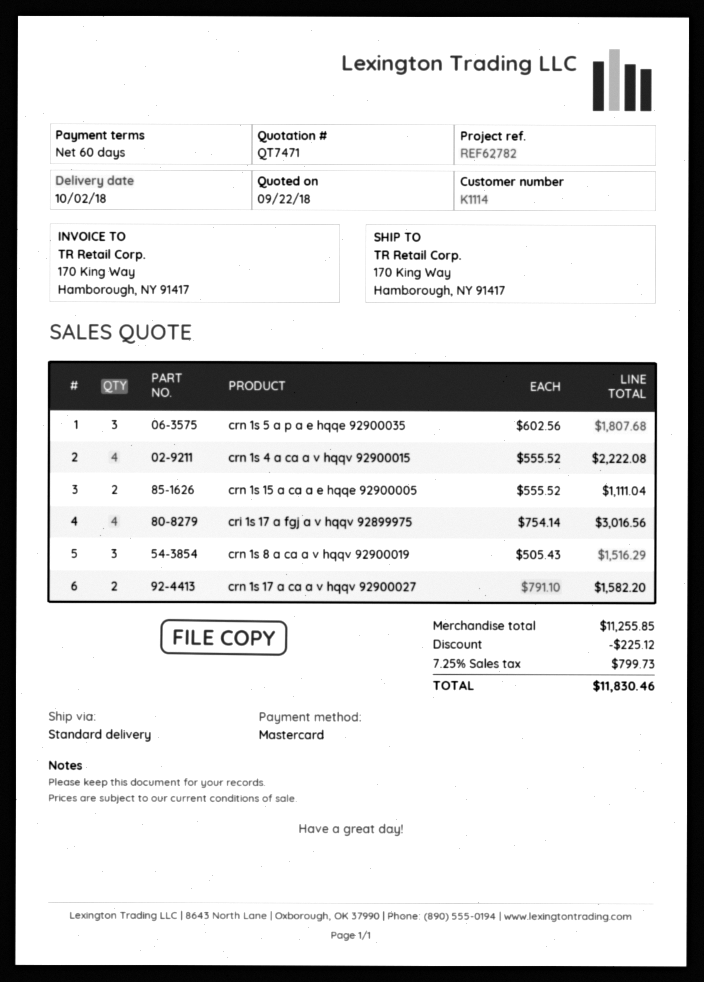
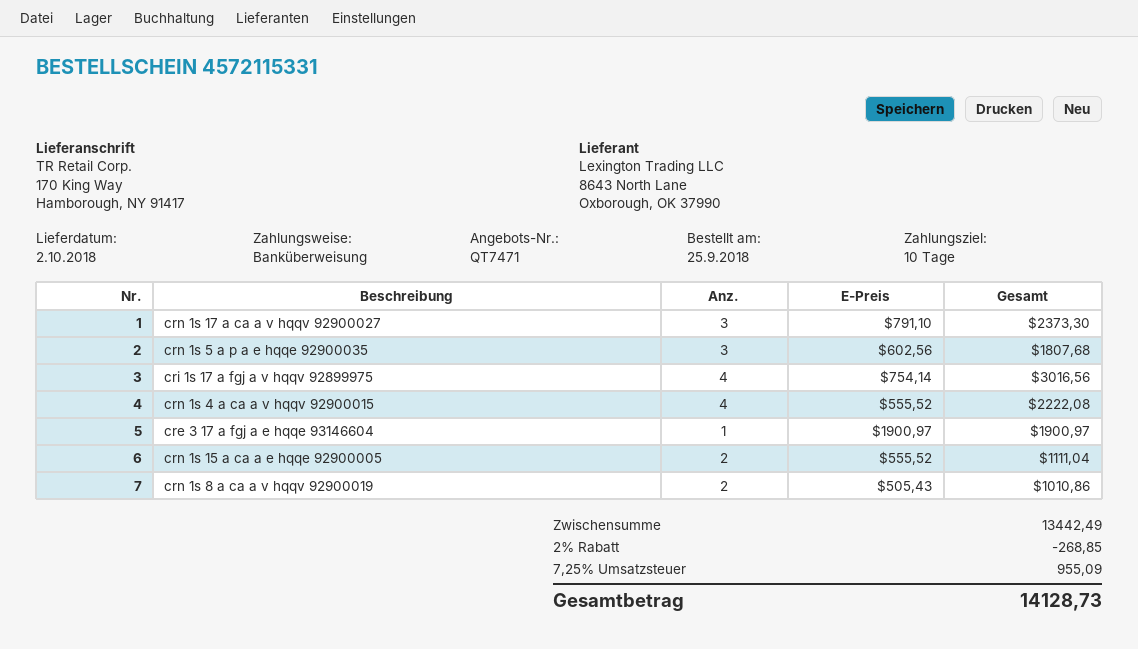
payment terms: 60 days -> 10 days
payment method: Mastercard -> bank transfer
crn 1s 8 a ca a v hqqv 92900019: 3 x 505.43 = 1516.29 -> 2 x 505.43 = 1010.86
crn 1s 17 a ca a v hqqv 92900027: 2 x 791.10 = 1582.20 -> 3 x 791.10 = 2373.30
cre 3 17 a fgj a e hqqe 93146604: none -> 1 x 1900.97 = 1900.97
subtotal: 11255.85 -> 13442.49
discount: 225.12 -> 268.85
tax: 7.25% = 799.73 -> 7.25% = 955.09
total: 11830.46 -> 14128.73

